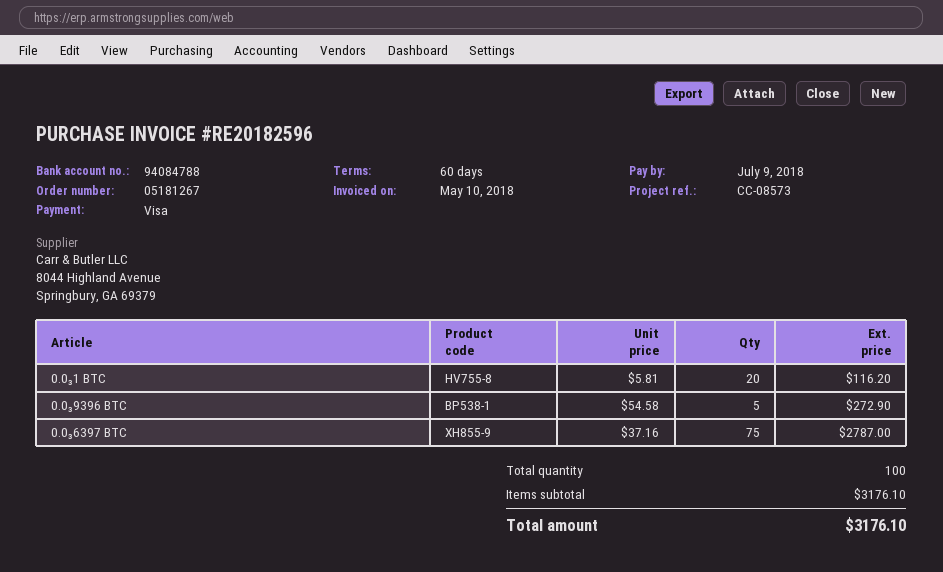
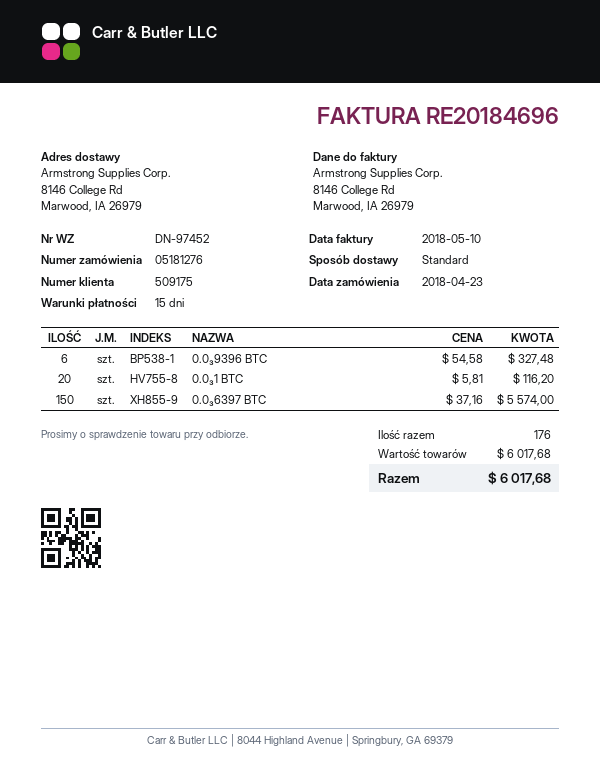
order number: 05181267 -> 05181276
invoice number: RE20182596 -> RE20184696
payment terms: 60 days -> 15 days
0.0₃9396 BTC: 5 x 54.58 = 272.90 -> 6 x 54.58 = 327.48
0.0₃6397 BTC: 75 x 37.16 = 2787.00 -> 150 x 37.16 = 5574.00
total quantity: 100 -> 176
subtotal: 3176.10 -> 6017.68
total: 3176.10 -> 6017.68

